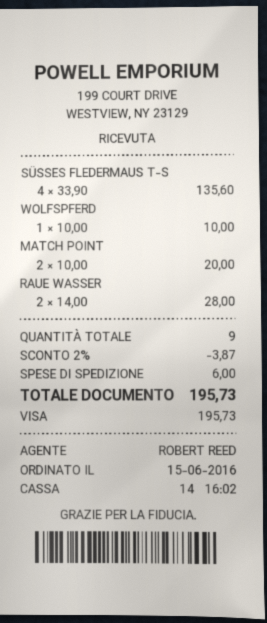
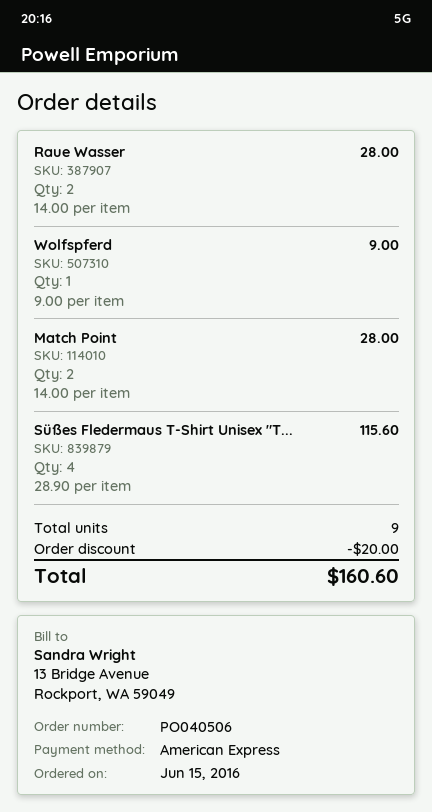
payment method: Visa -> American Express
SÜSSES FLEDERMAUS T-S: 4 x 33.90 = 135.60 -> 4 x 28.90 = 115.60
WOLFSPFERD: 1 x 10.00 = 10.00 -> 1 x 9.00 = 9.00
MATCH POINT: 2 x 10.00 = 20.00 -> 2 x 14.00 = 28.00
discount: 3.87 -> 20.00
shipping: 6.00 -> none
total: 195.73 -> 160.60

